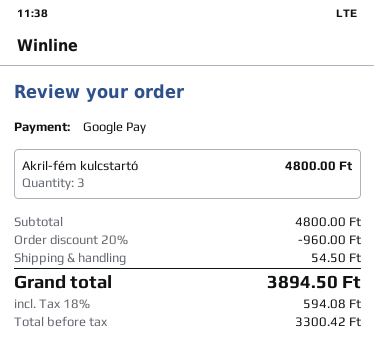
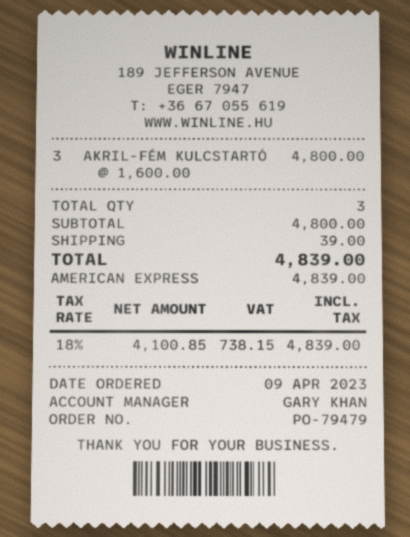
payment method: Google Pay -> American Express
discount: 20% = 960.00 -> none
shipping: 54.50 -> 39.00
net: 3300.42 -> 4100.85
tax: 18% = 594.08 -> 18% = 738.15
total: 3894.50 -> 4839.00

